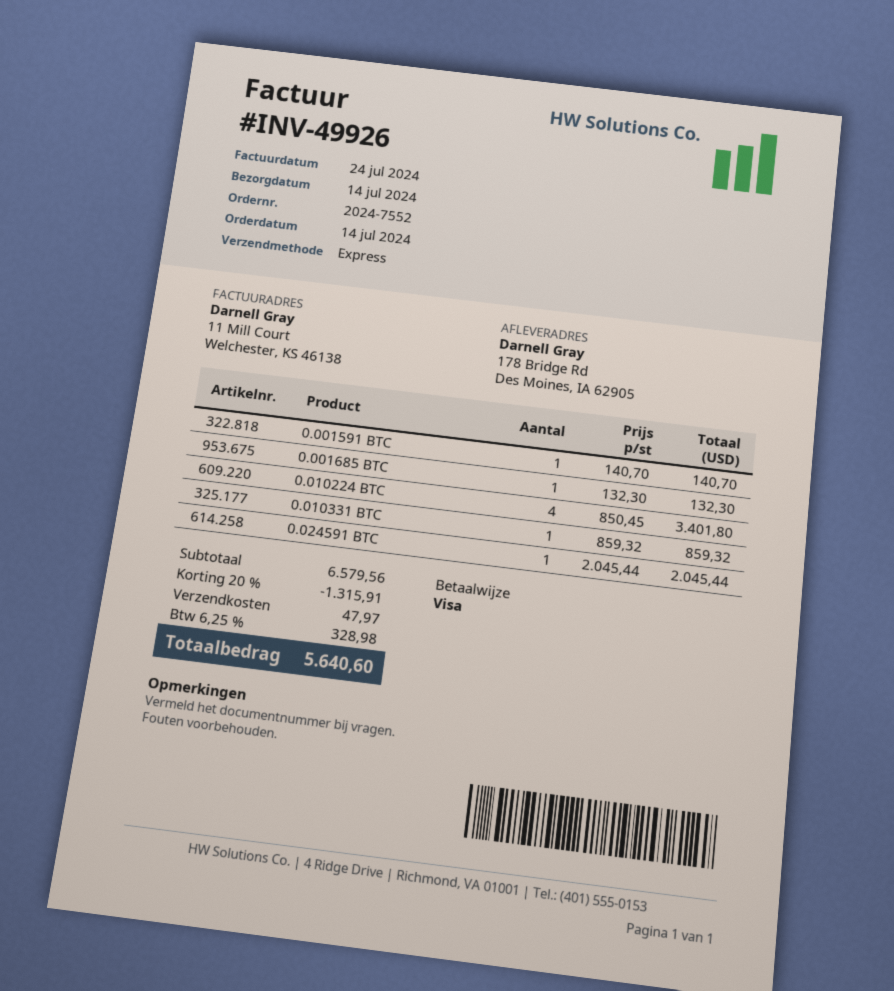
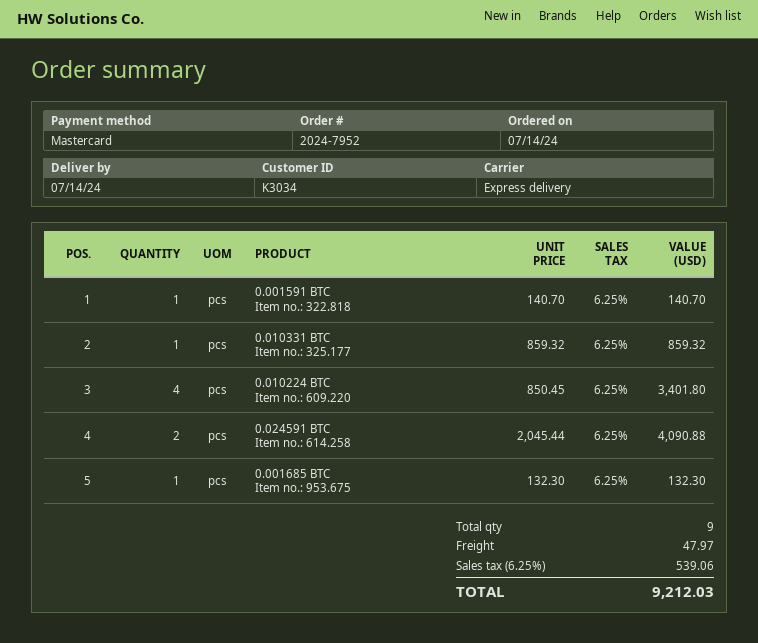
order number: 2024-7552 -> 2024-7952
payment method: Visa -> Mastercard
0.024591 BTC: 1 x 2045.44 = 2045.44 -> 2 x 2045.44 = 4090.88
discount: 20% = 1315.91 -> none
tax: 6.25% = 328.98 -> 6.25% = 539.06
total: 5640.60 -> 9212.03

